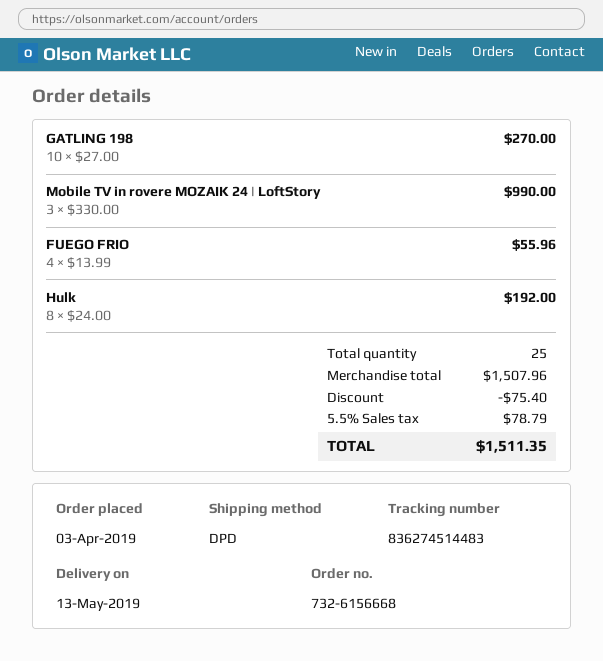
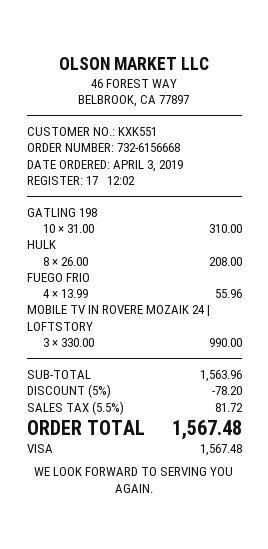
GATLING 198: 10 x 27.00 = 270.00 -> 10 x 31.00 = 310.00
Hulk: 8 x 24.00 = 192.00 -> 8 x 26.00 = 208.00
subtotal: 1507.96 -> 1563.96
discount: 75.40 -> 78.20
tax: 5.5% = 78.79 -> 5.5% = 81.72
total: 1511.35 -> 1567.48

